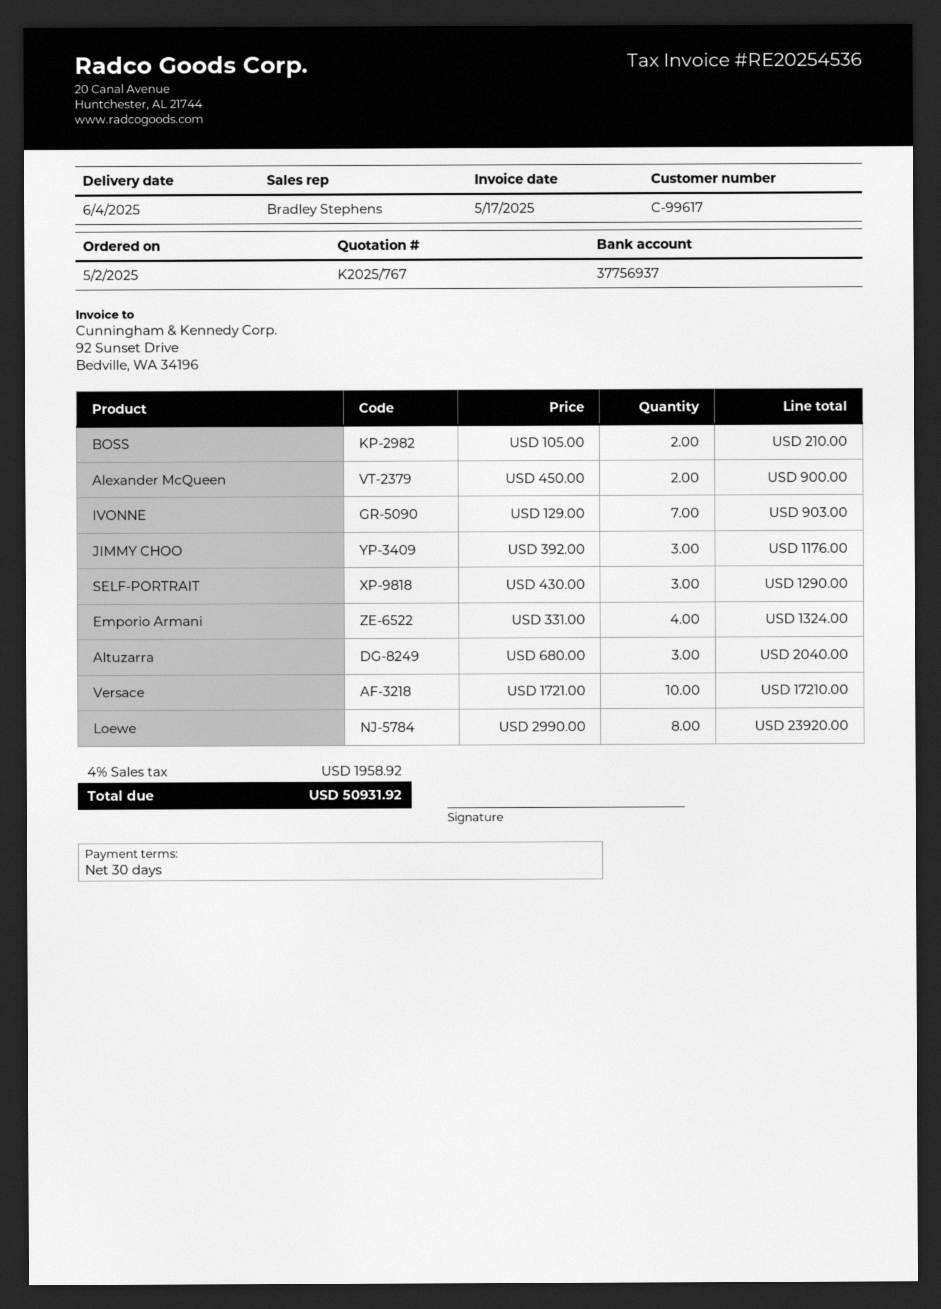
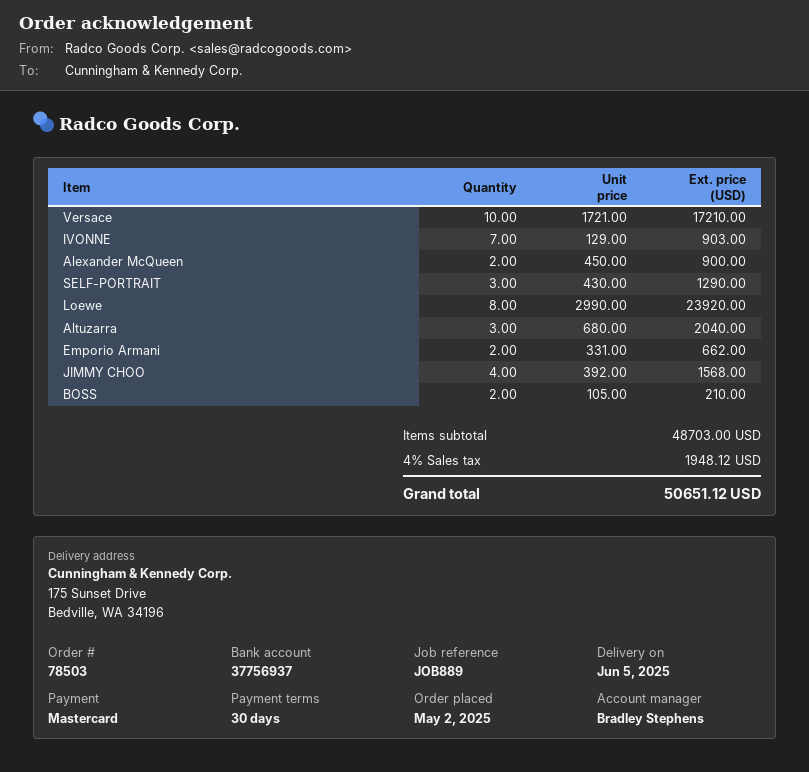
delivery date: 2025-06-04 -> 2025-06-05
JIMMY CHOO: 3 x 392.00 = 1176.00 -> 4 x 392.00 = 1568.00
Emporio Armani: 4 x 331.00 = 1324.00 -> 2 x 331.00 = 662.00
tax: 4% = 1958.92 -> 4% = 1948.12
total: 50931.92 -> 50651.12

